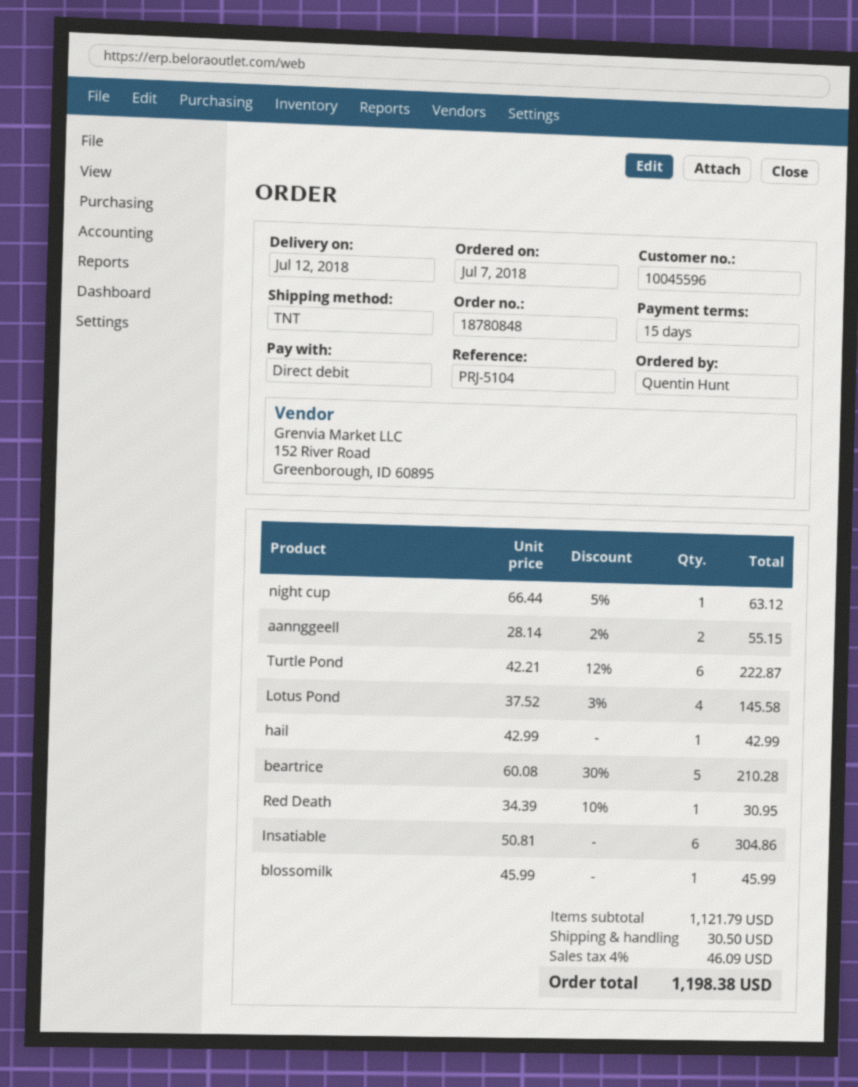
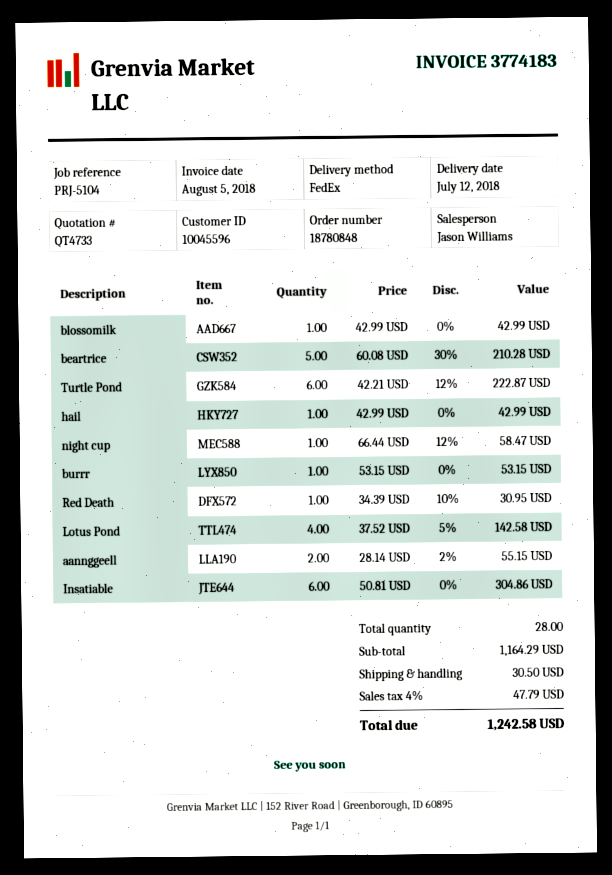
shipping method: TNT -> FedEx
night cup: 1 x 66.44 - 5% = 63.12 -> 1 x 66.44 - 12% = 58.47
Lotus Pond: 4 x 37.52 - 3% = 145.58 -> 4 x 37.52 - 5% = 142.58
blossomilk: 1 x 45.99 = 45.99 -> 1 x 42.99 = 42.99
burrr: none -> 1 x 53.15 = 53.15
subtotal: 1121.79 -> 1164.29
tax: 4% = 46.09 -> 4% = 47.79
total: 1198.38 -> 1242.58

